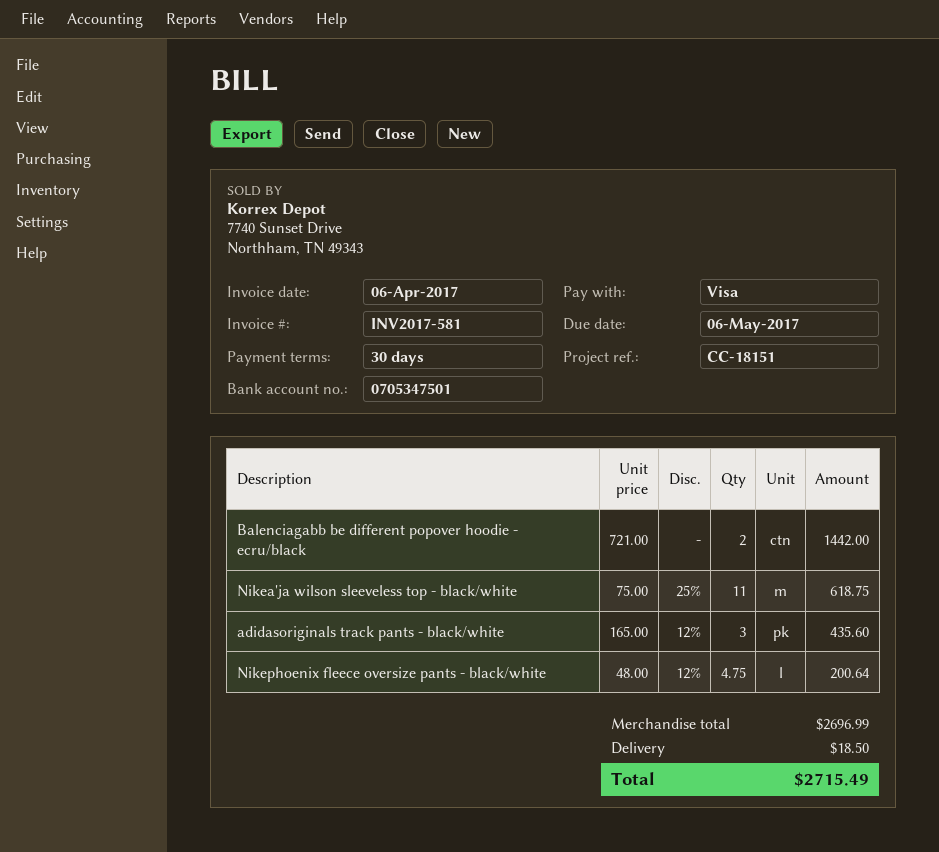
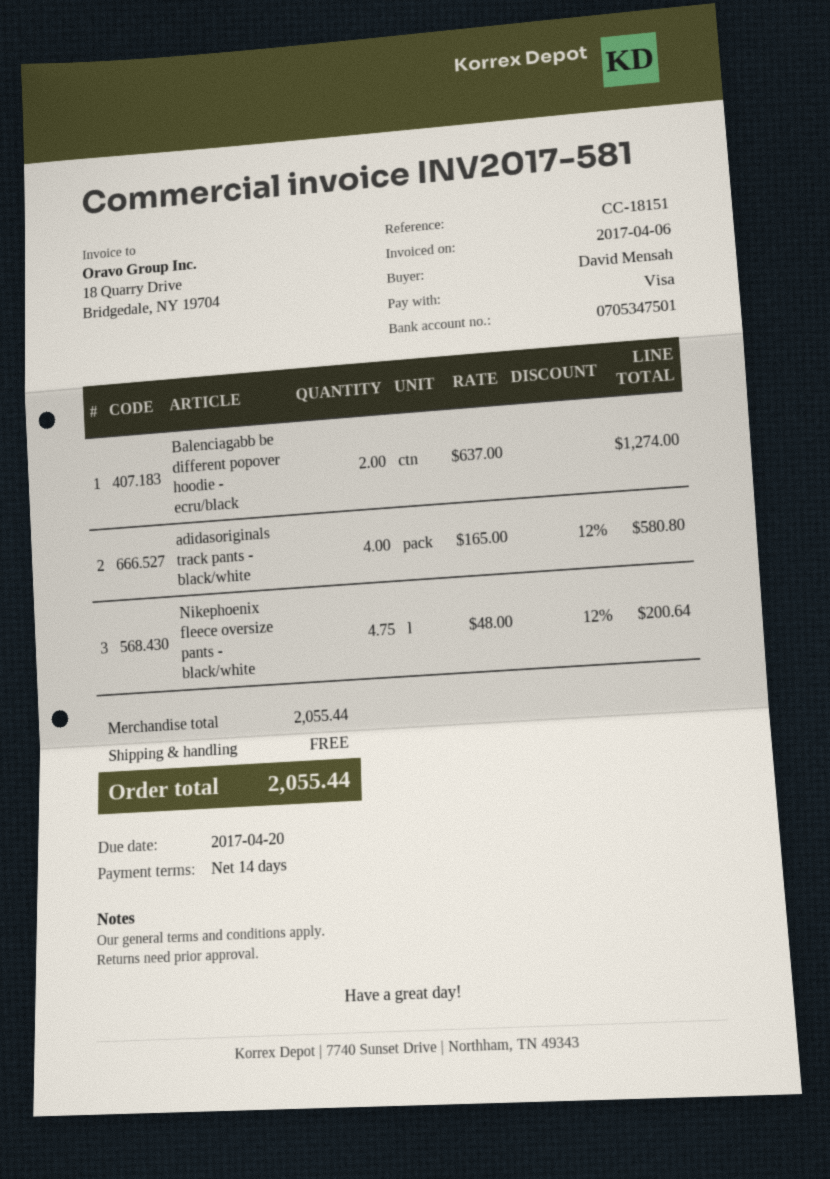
payment terms: 30 days -> 14 days
due date: 2017-05-06 -> 2017-04-20
Balenciagabb be different popover hoodie - ecru/black: 2 x 721.00 = 1442.00 -> 2 x 637.00 = 1274.00
Nikea'ja wilson sleeveless top - black/white: 11 x 75.00 - 25% = 618.75 -> none
adidasoriginals track pants - black/white: 3 x 165.00 - 12% = 435.60 -> 4 x 165.00 - 12% = 580.80
subtotal: 2696.99 -> 2055.44
shipping: 18.50 -> 0.00
total: 2715.49 -> 2055.44

